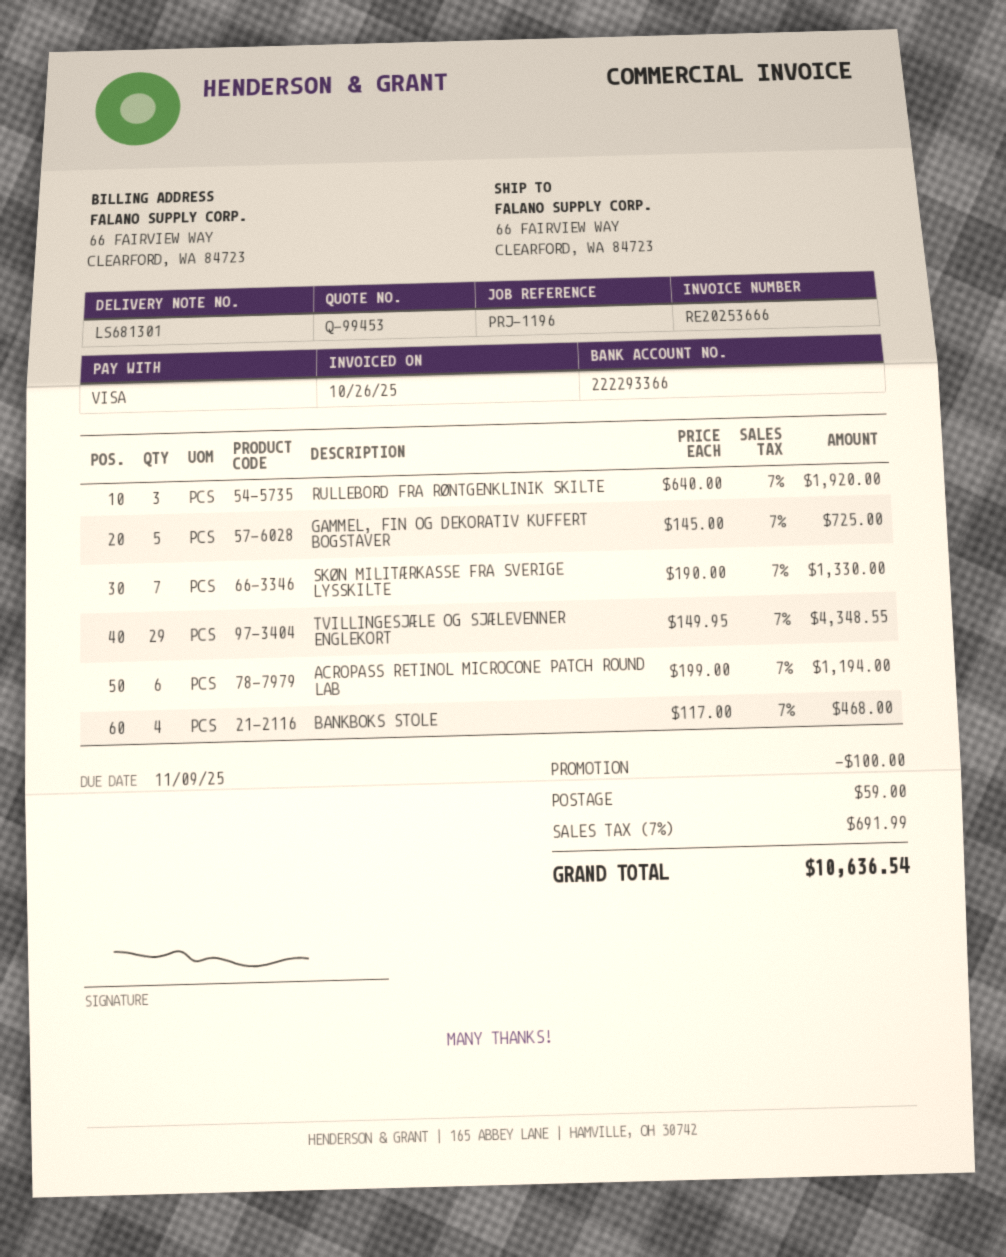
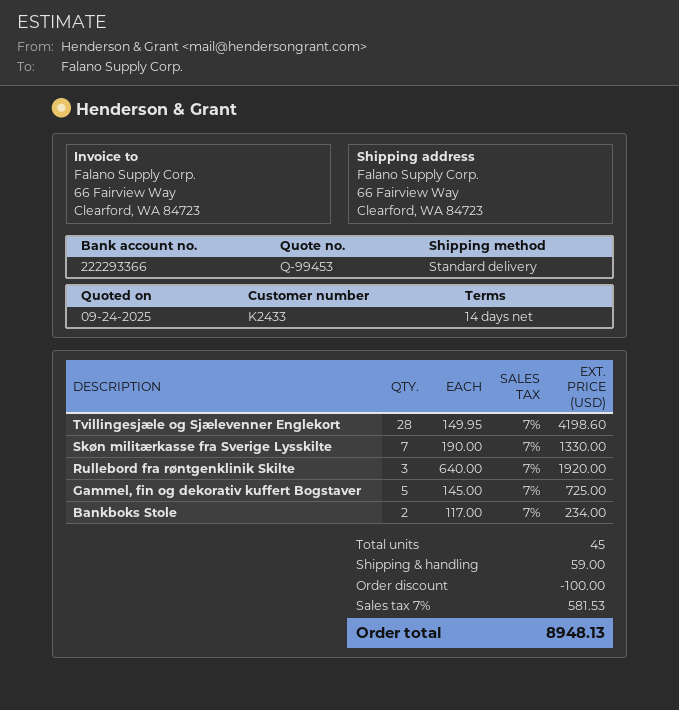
TVILLINGESJÆLE OG SJÆLEVENNER ENGLEKORT: 29 x 149.95 = 4348.55 -> 28 x 149.95 = 4198.60
ACROPASS RETINOL MICROCONE PATCH ROUND LAB: 6 x 199.00 = 1194.00 -> none
BANKBOKS STOLE: 4 x 117.00 = 468.00 -> 2 x 117.00 = 234.00
tax: 7% = 691.99 -> 7% = 581.53
total: 10636.54 -> 8948.13

